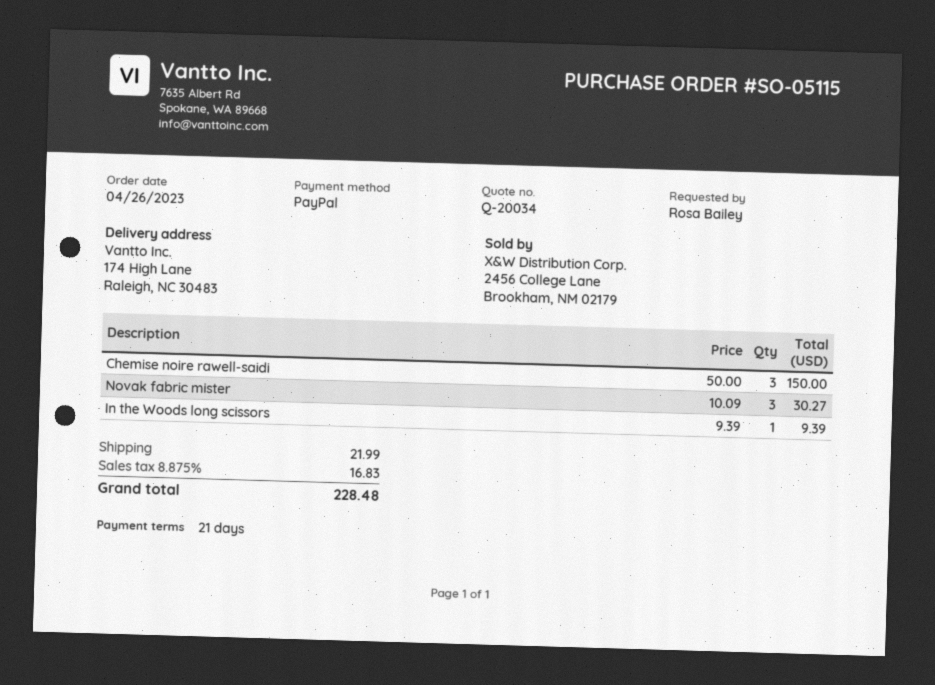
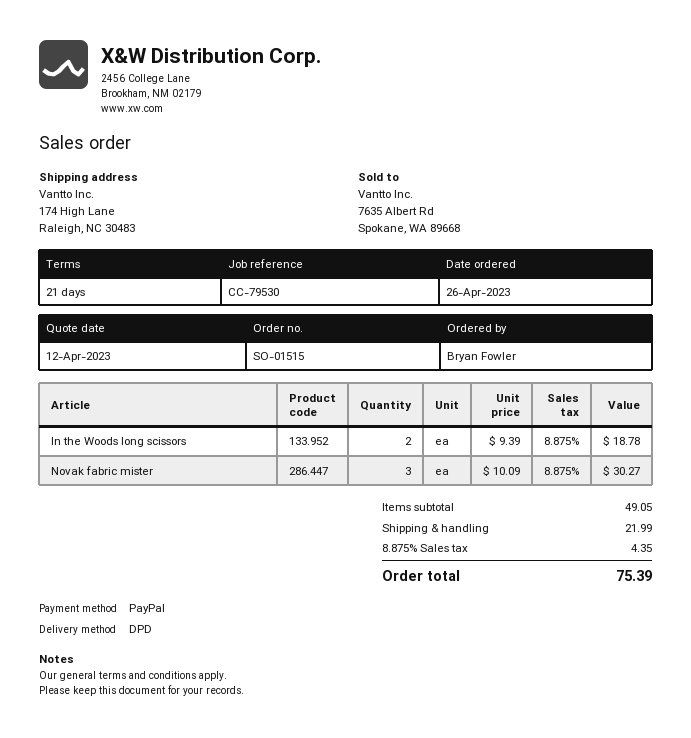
order number: SO-05115 -> SO-01515
ordered by: Rosa Bailey -> Bryan Fowler
Chemise noire rawell-saidi: 3 x 50.00 = 150.00 -> none
In the Woods long scissors: 1 x 9.39 = 9.39 -> 2 x 9.39 = 18.78
tax: 8.875% = 16.83 -> 8.875% = 4.35
total: 228.48 -> 75.39

